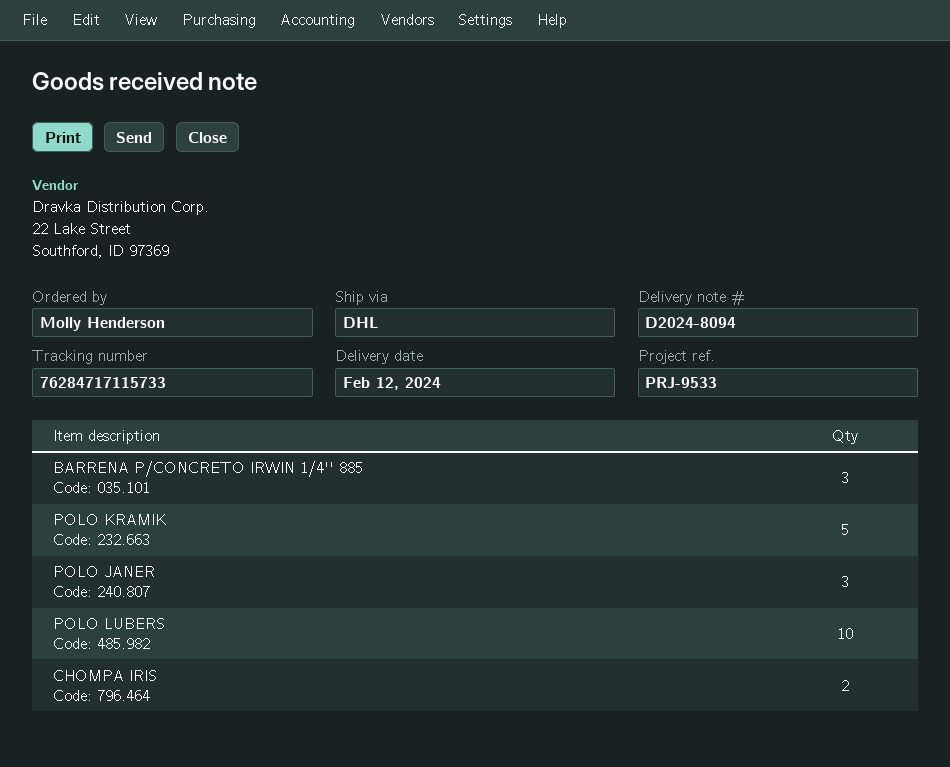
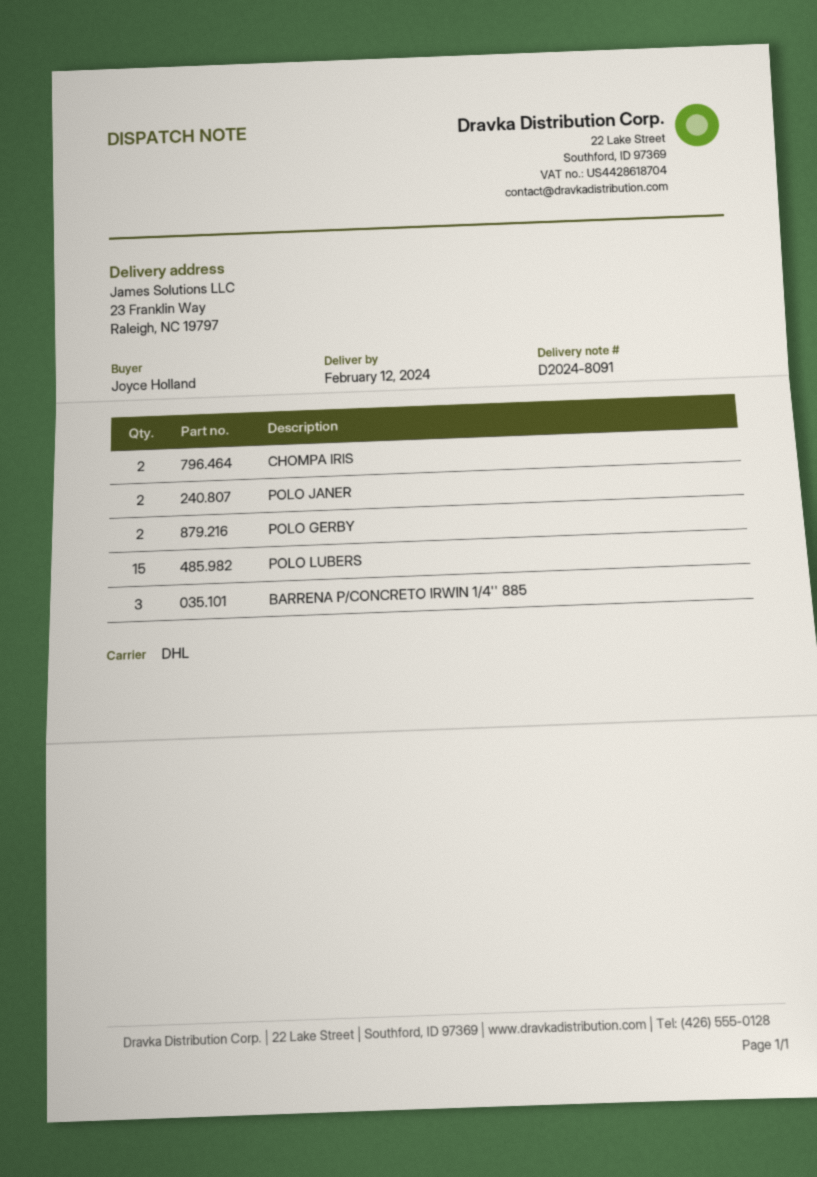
delivery note number: D2024-8094 -> D2024-8091
ordered by: Molly Henderson -> Joyce Holland
POLO KRAMIK: 5 -> none
POLO JANER: 3 -> 2
POLO LUBERS: 10 -> 15
POLO GERBY: none -> 2

